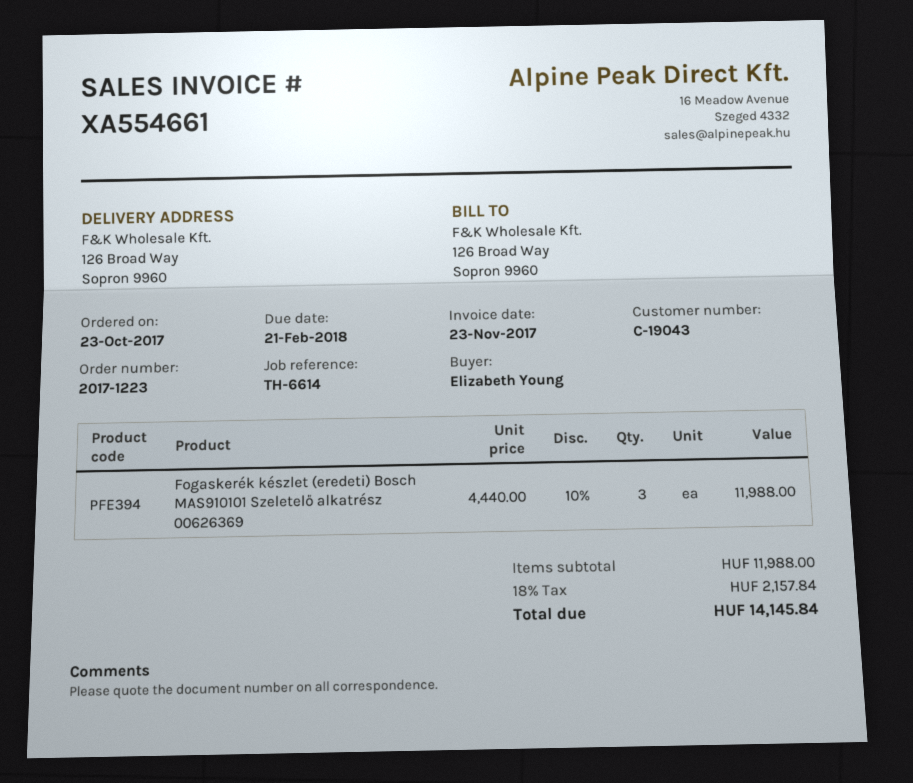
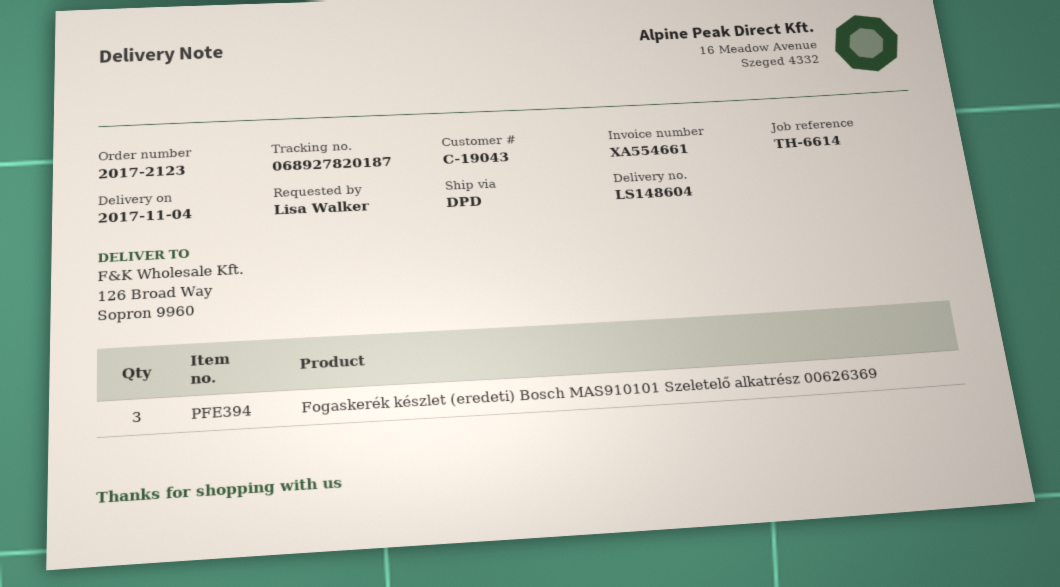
order number: 2017-1223 -> 2017-2123
ordered by: Elizabeth Young -> Lisa Walker

